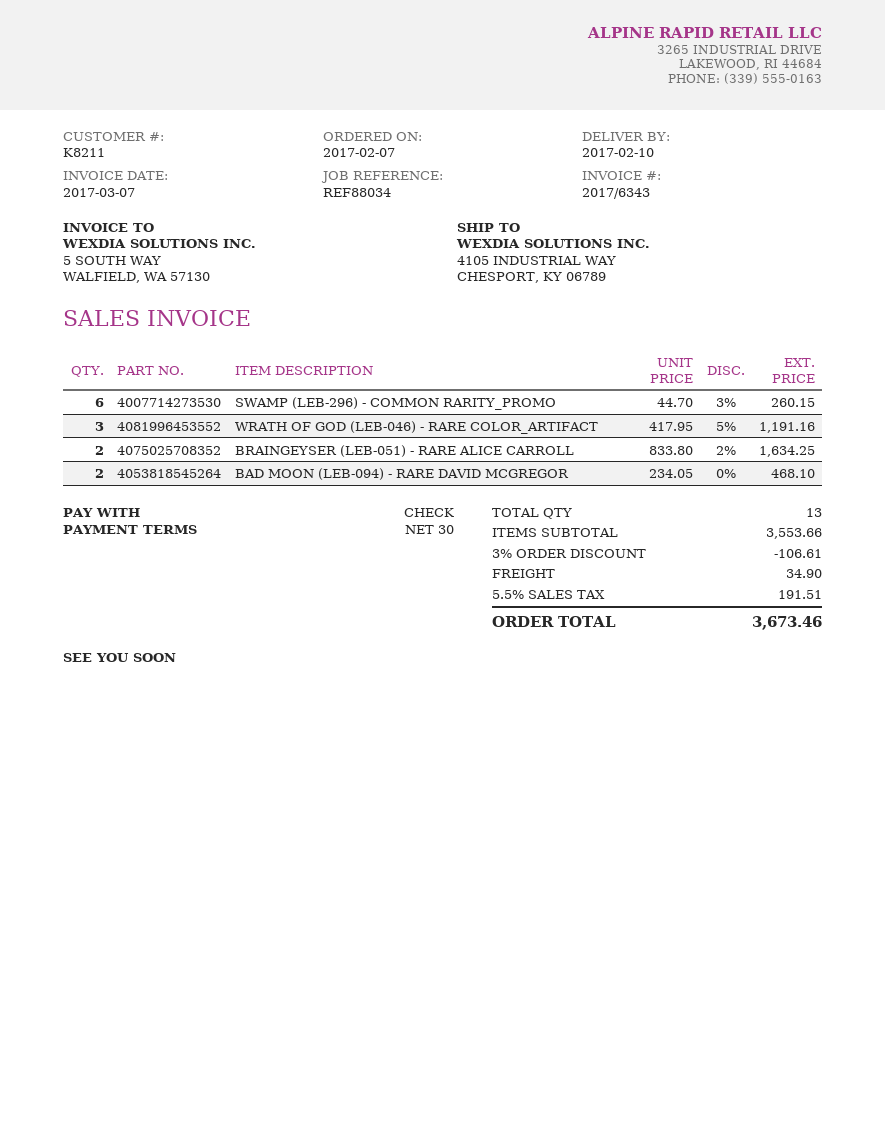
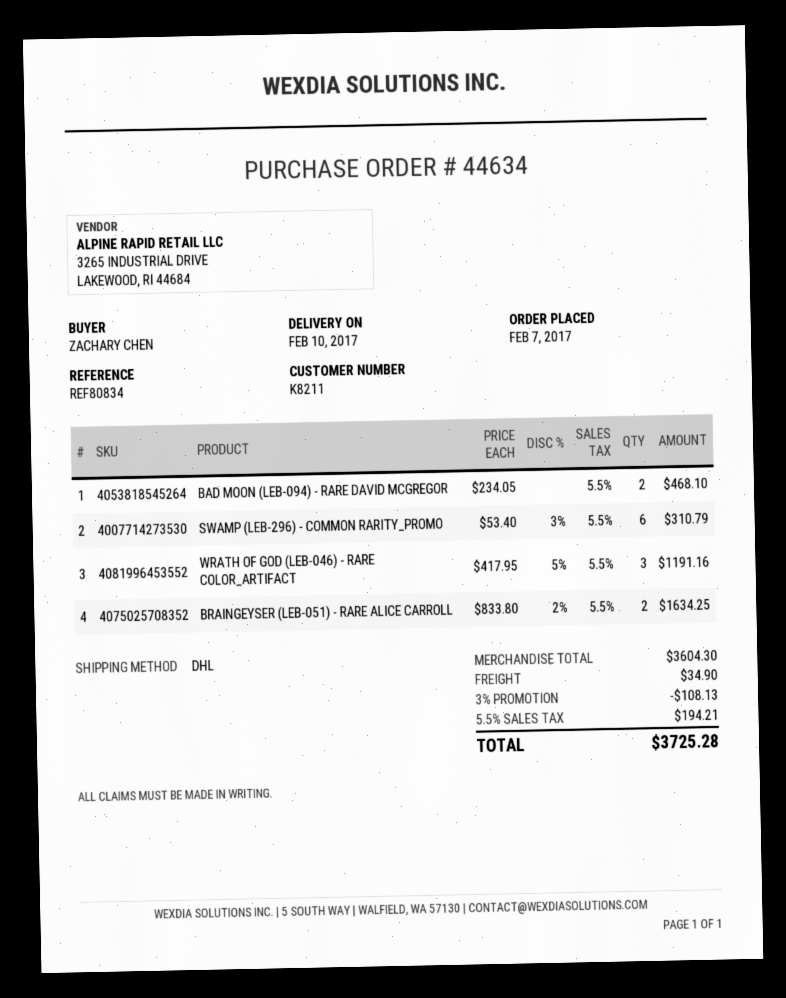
reference: REF88034 -> REF80834
SWAMP (LEB-296) - COMMON RARITY_PROMO: 6 x 44.70 - 3% = 260.15 -> 6 x 53.40 - 3% = 310.79
subtotal: 3553.66 -> 3604.30
discount: 3% = 106.61 -> 3% = 108.13
tax: 5.5% = 191.51 -> 5.5% = 194.21
total: 3673.46 -> 3725.28

